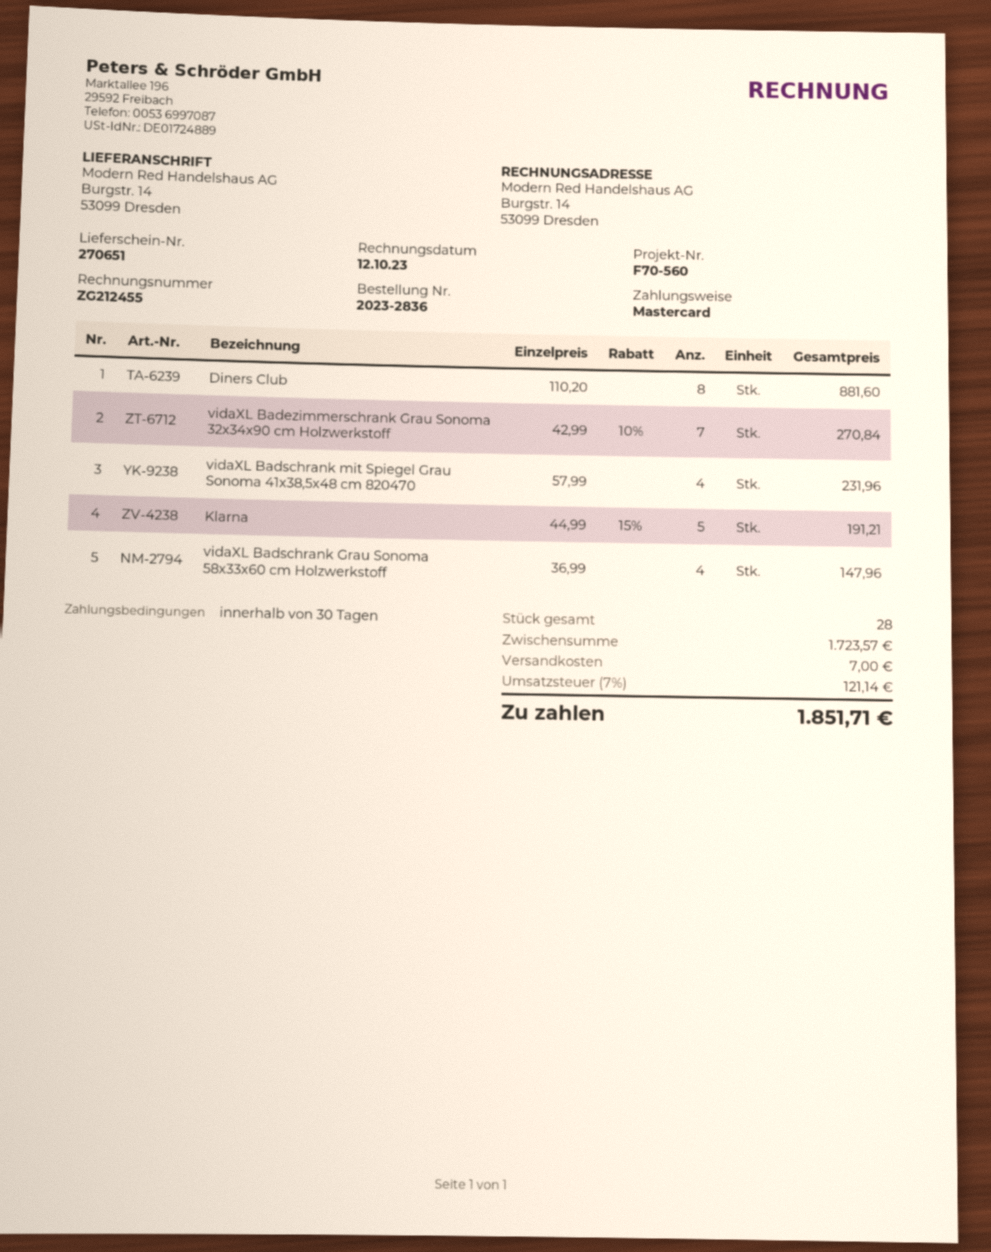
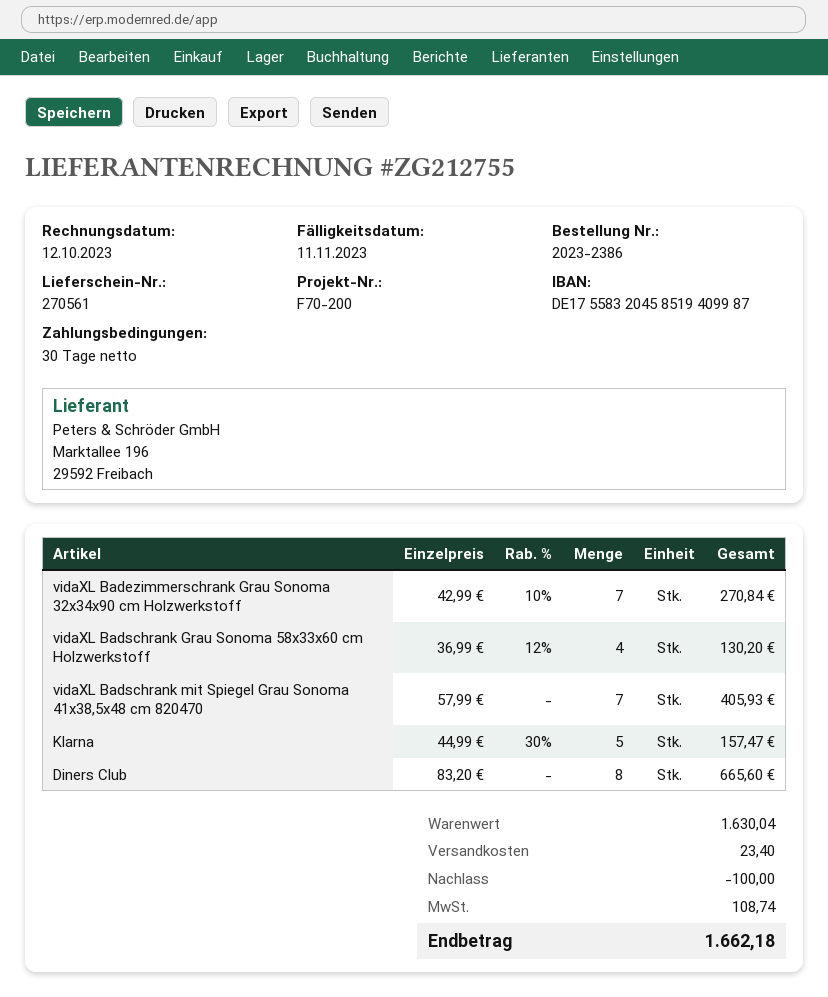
order number: 2023-2836 -> 2023-2386
delivery note number: 270651 -> 270561
invoice number: ZG212455 -> ZG212755
reference: F70-560 -> F70-200
Diners Club: 8 x 110.20 = 881.60 -> 8 x 83.20 = 665.60
vidaXL Badschrank mit Spiegel Grau Sonoma 41x38,5x48 cm 820470: 4 x 57.99 = 231.96 -> 7 x 57.99 = 405.93
Klarna: 5 x 44.99 - 15% = 191.21 -> 5 x 44.99 - 30% = 157.47
vidaXL Badschrank Grau Sonoma 58x33x60 cm Holzwerkstoff: 4 x 36.99 = 147.96 -> 4 x 36.99 - 12% = 130.20
subtotal: 1723.57 -> 1630.04
discount: none -> 100.00
shipping: 7.00 -> 23.40
tax: 121.14 -> 108.74
total: 1851.71 -> 1662.18

